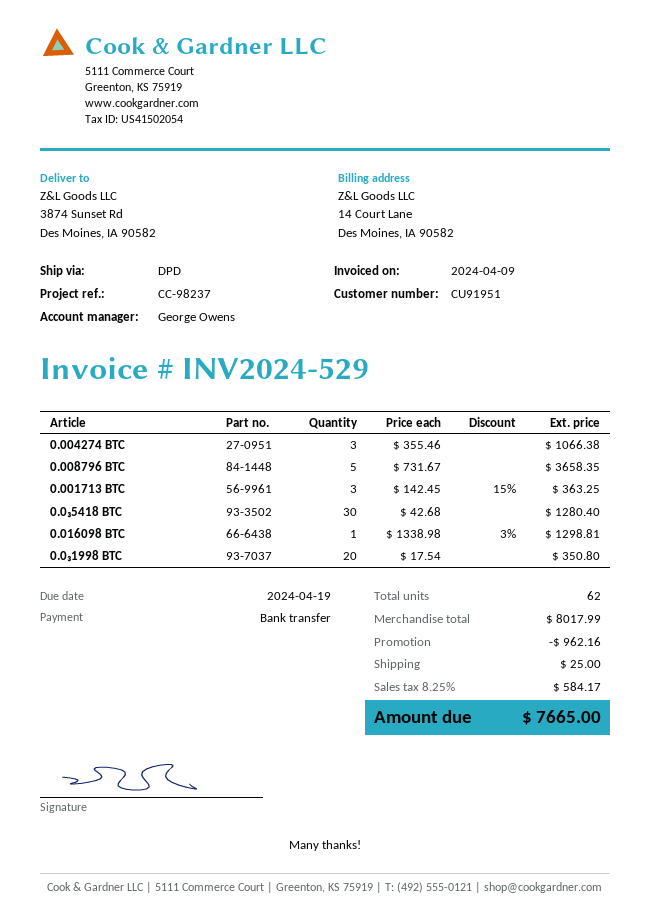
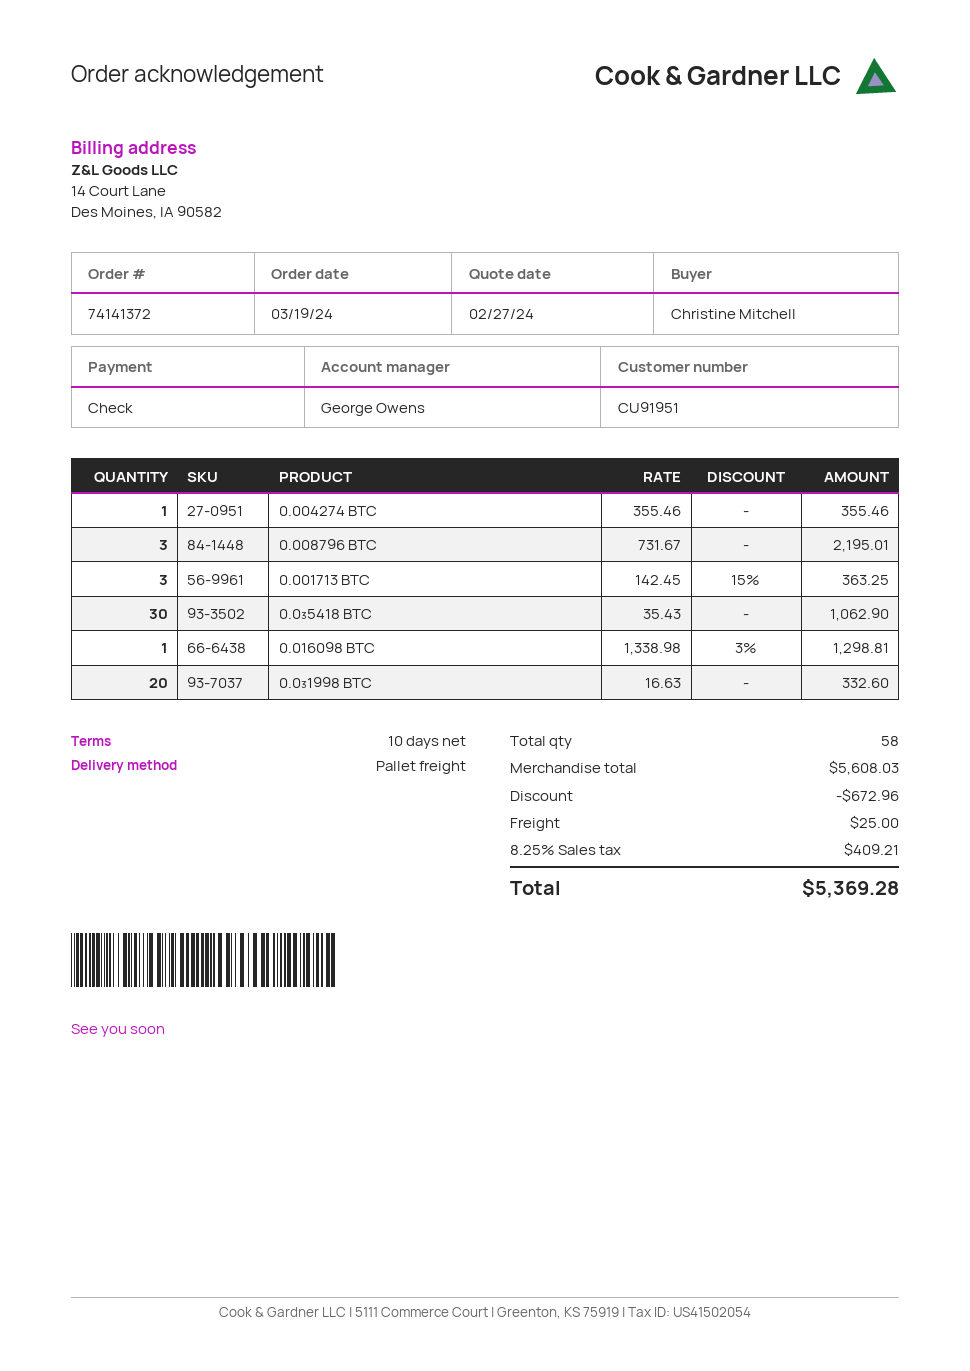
payment method: bank transfer -> cheque
shipping method: DPD -> pallet freight
0.004274 BTC: 3 x 355.46 = 1066.38 -> 1 x 355.46 = 355.46
0.008796 BTC: 5 x 731.67 = 3658.35 -> 3 x 731.67 = 2195.01
0.0₃5418 BTC: 30 x 42.68 = 1280.40 -> 30 x 35.43 = 1062.90
0.0₃1998 BTC: 20 x 17.54 = 350.80 -> 20 x 16.63 = 332.60
total quantity: 62 -> 58
subtotal: 8017.99 -> 5608.03
discount: 962.16 -> 672.96
tax: 8.25% = 584.17 -> 8.25% = 409.21
total: 7665.00 -> 5369.28

